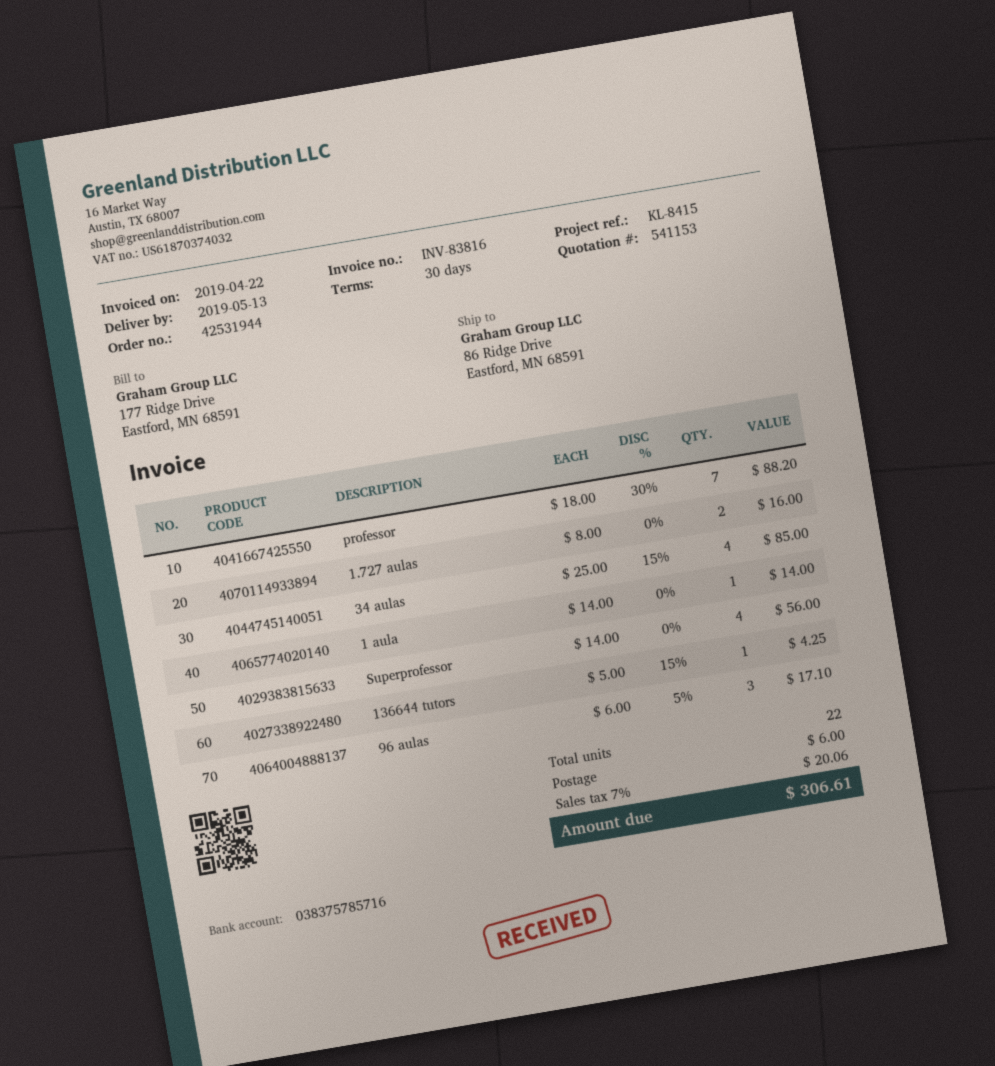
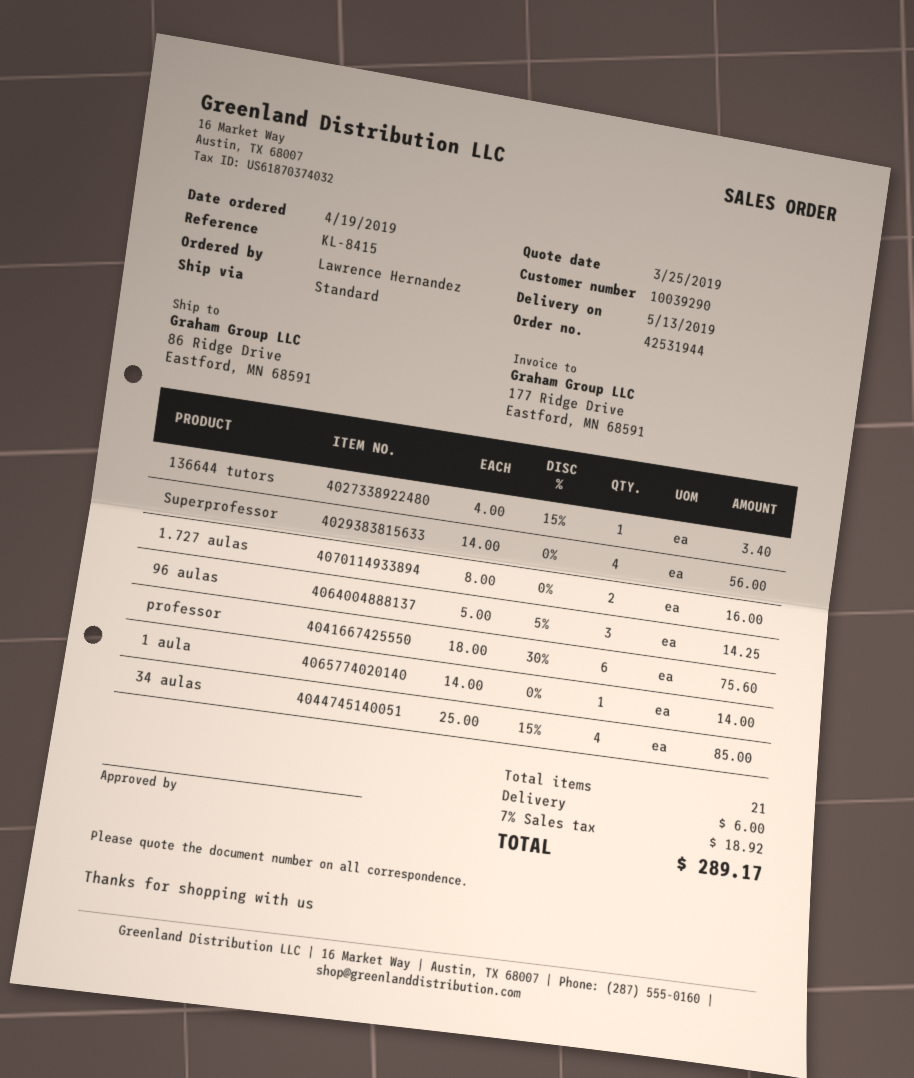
professor: 7 x 18.00 - 30% = 88.20 -> 6 x 18.00 - 30% = 75.60
136644 tutors: 1 x 5.00 - 15% = 4.25 -> 1 x 4.00 - 15% = 3.40
96 aulas: 3 x 6.00 - 5% = 17.10 -> 3 x 5.00 - 5% = 14.25
total quantity: 22 -> 21
tax: 7% = 20.06 -> 7% = 18.92
total: 306.61 -> 289.17

